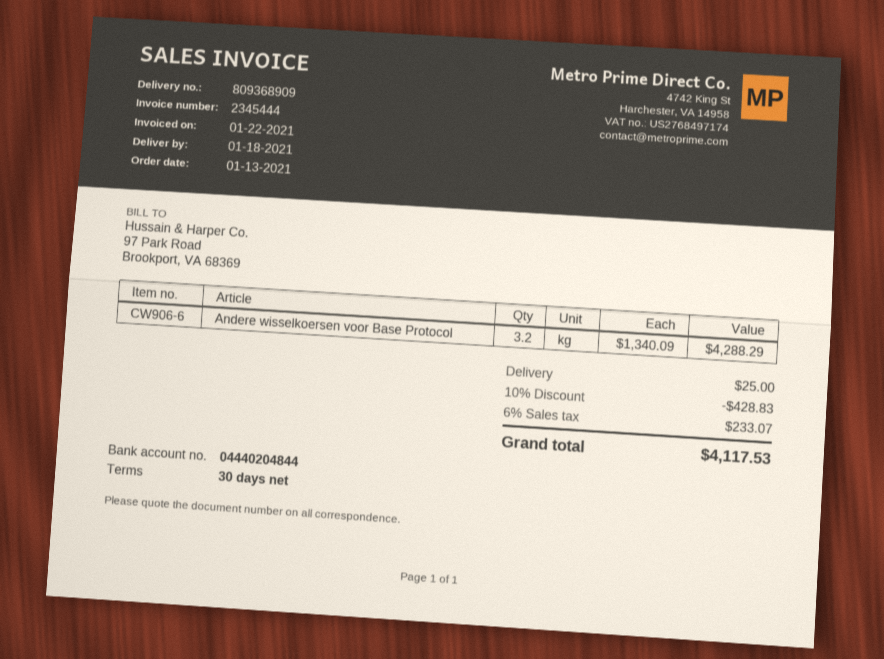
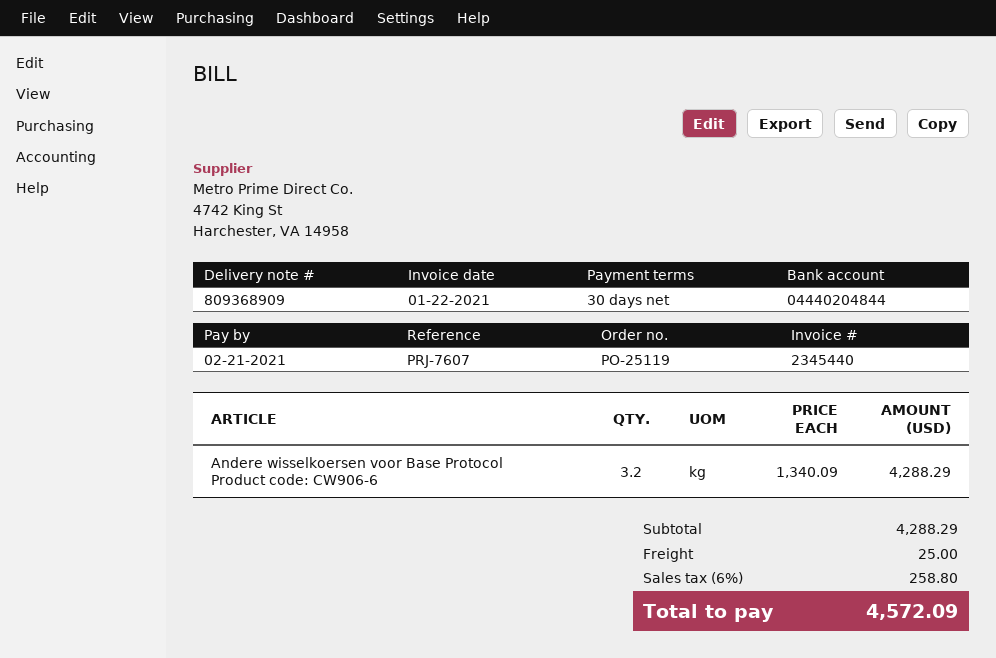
invoice number: 2345444 -> 2345440
discount: 10% = 428.83 -> none
tax: 6% = 233.07 -> 6% = 258.80
total: 4117.53 -> 4572.09

